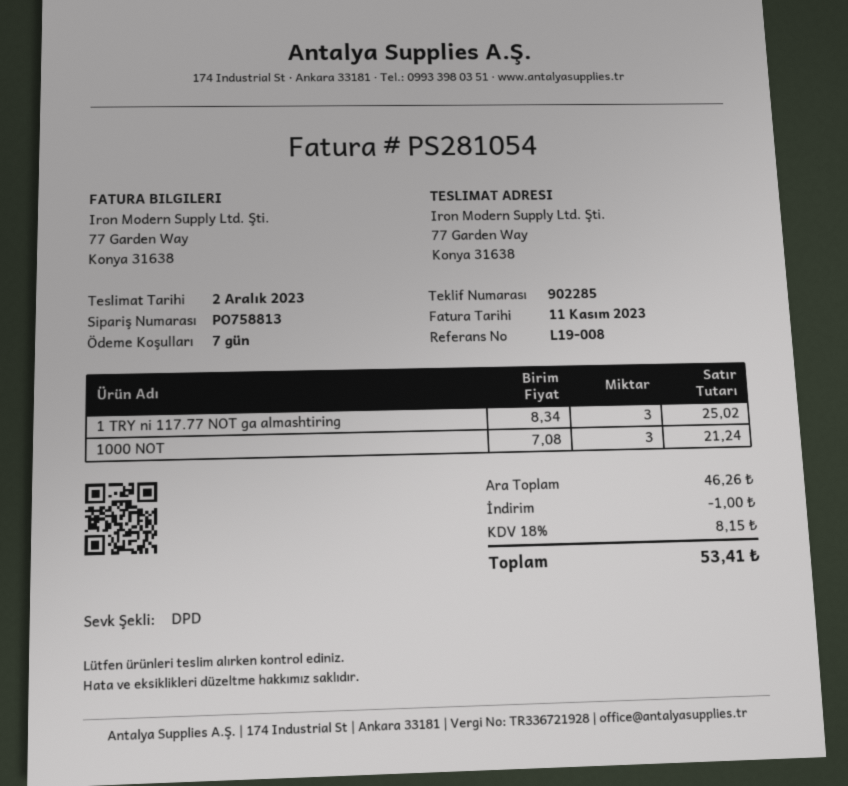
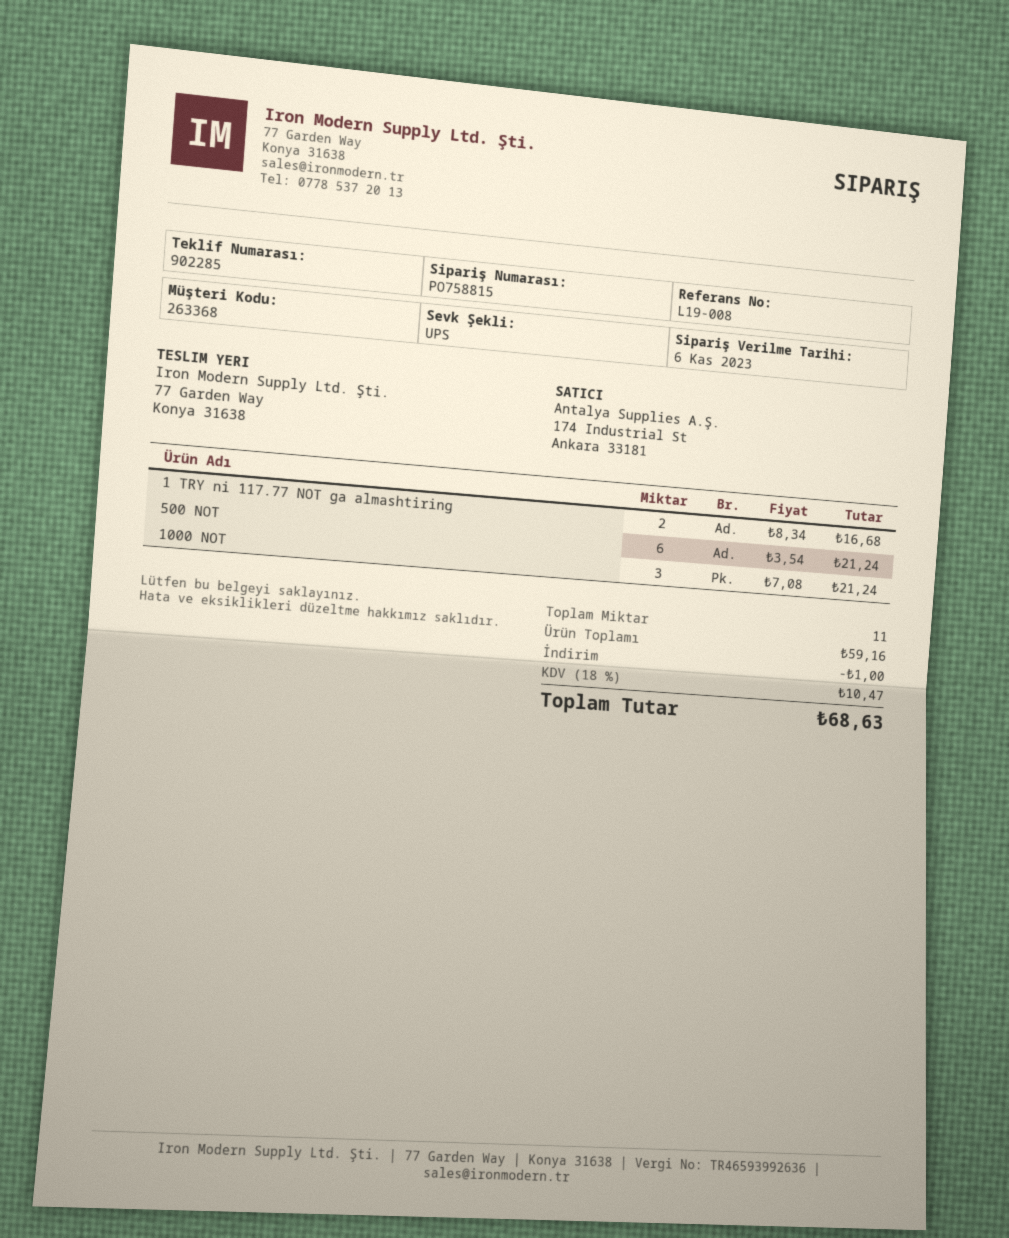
order number: PO758813 -> PO758815
shipping method: DPD -> UPS
1 TRY ni 117.77 NOT ga almashtiring: 3 x 8.34 = 25.02 -> 2 x 8.34 = 16.68
500 NOT: none -> 6 x 3.54 = 21.24
subtotal: 46.26 -> 59.16
tax: 18% = 8.15 -> 18% = 10.47
total: 53.41 -> 68.63

